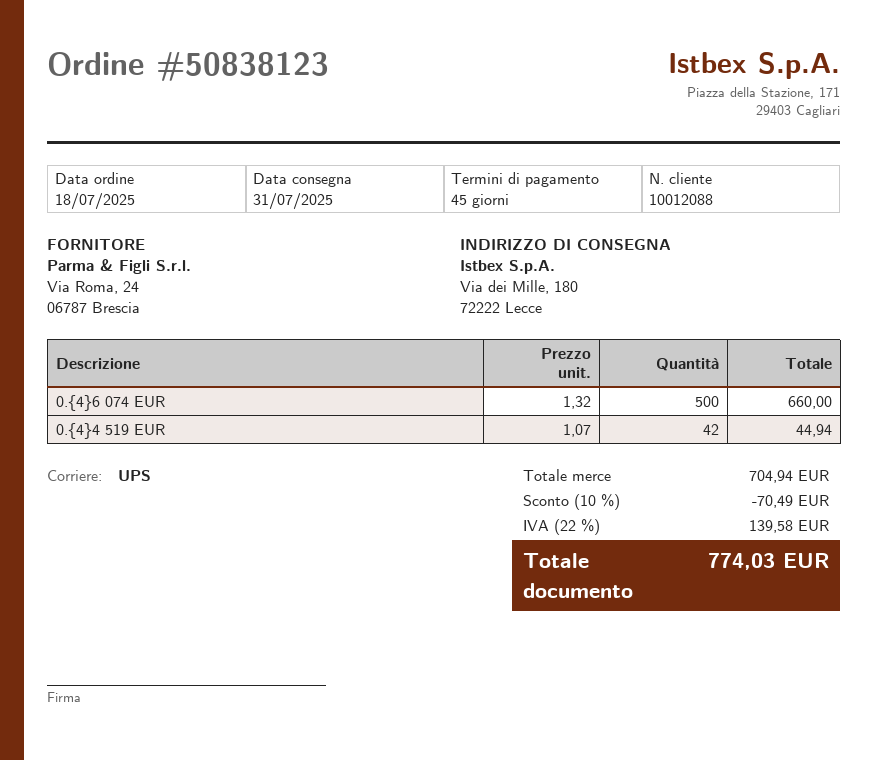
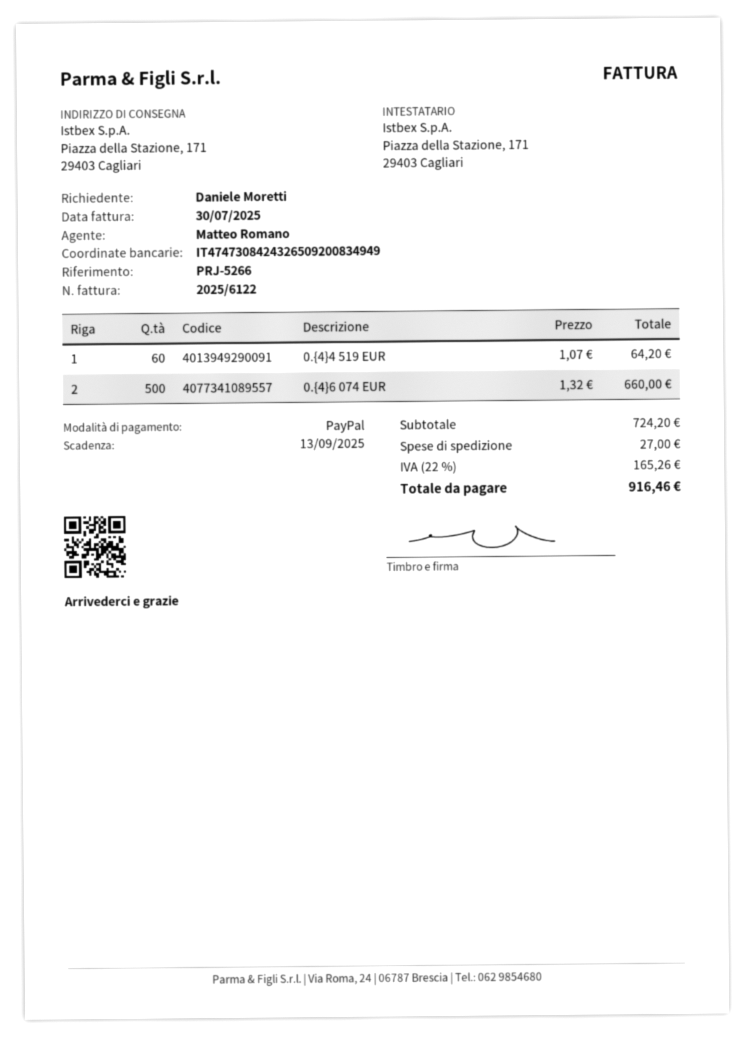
ship to: Via dei Mille, 180, 72222 Lecce -> Piazza della Stazione, 171, 29403 Cagliari
0.{4}4 519 EUR: 42 x 1.07 = 44.94 -> 60 x 1.07 = 64.20
subtotal: 704.94 -> 724.20
discount: 10% = 70.49 -> none
shipping: none -> 27.00
tax: 22% = 139.58 -> 22% = 165.26
total: 774.03 -> 916.46

